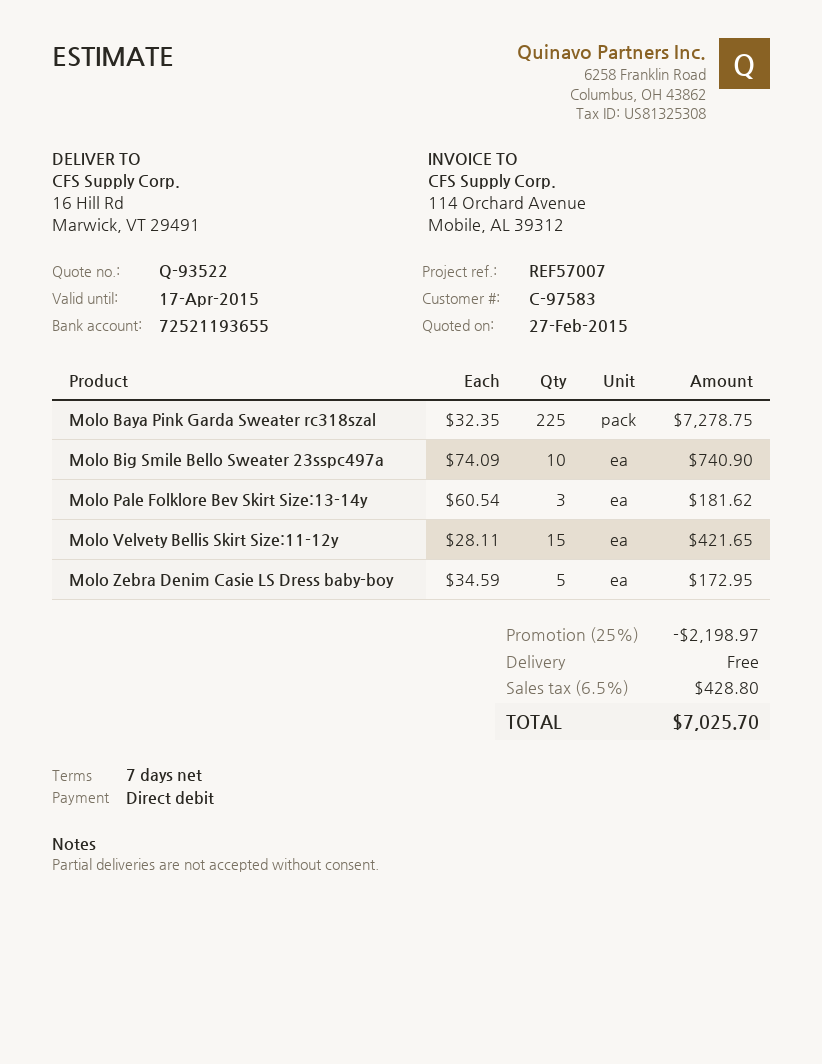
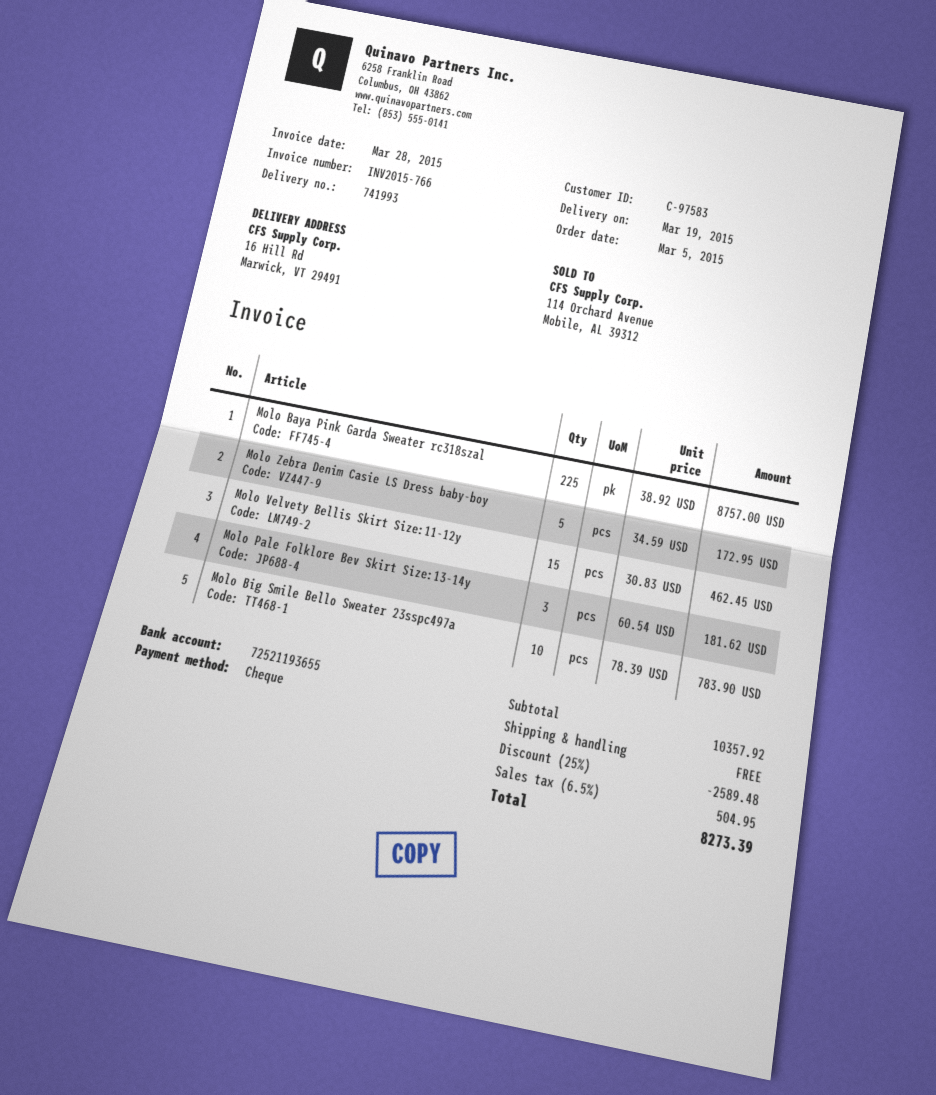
payment method: direct debit -> cheque
Molo Baya Pink Garda Sweater rc318szal: 225 x 32.35 = 7278.75 -> 225 x 38.92 = 8757.00
Molo Big Smile Bello Sweater 23sspc497a: 10 x 74.09 = 740.90 -> 10 x 78.39 = 783.90
Molo Velvety Bellis Skirt Size:11-12y: 15 x 28.11 = 421.65 -> 15 x 30.83 = 462.45
discount: 25% = 2198.97 -> 25% = 2589.48
tax: 6.5% = 428.80 -> 6.5% = 504.95
total: 7025.70 -> 8273.39

